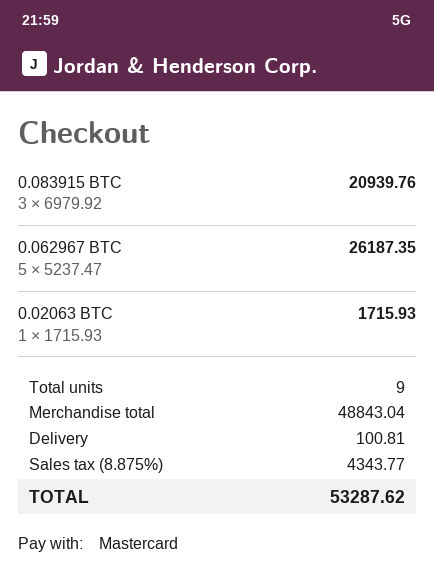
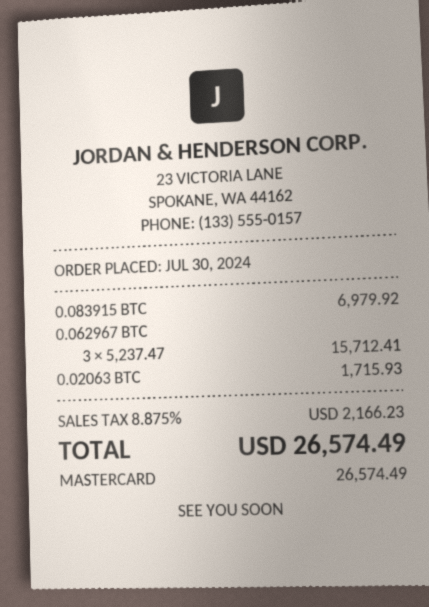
0.083915 BTC: 3 x 6979.92 = 20939.76 -> 1 x 6979.92 = 6979.92
0.062967 BTC: 5 x 5237.47 = 26187.35 -> 3 x 5237.47 = 15712.41
shipping: 100.81 -> none
tax: 8.875% = 4343.77 -> 8.875% = 2166.23
total: 53287.62 -> 26574.49

